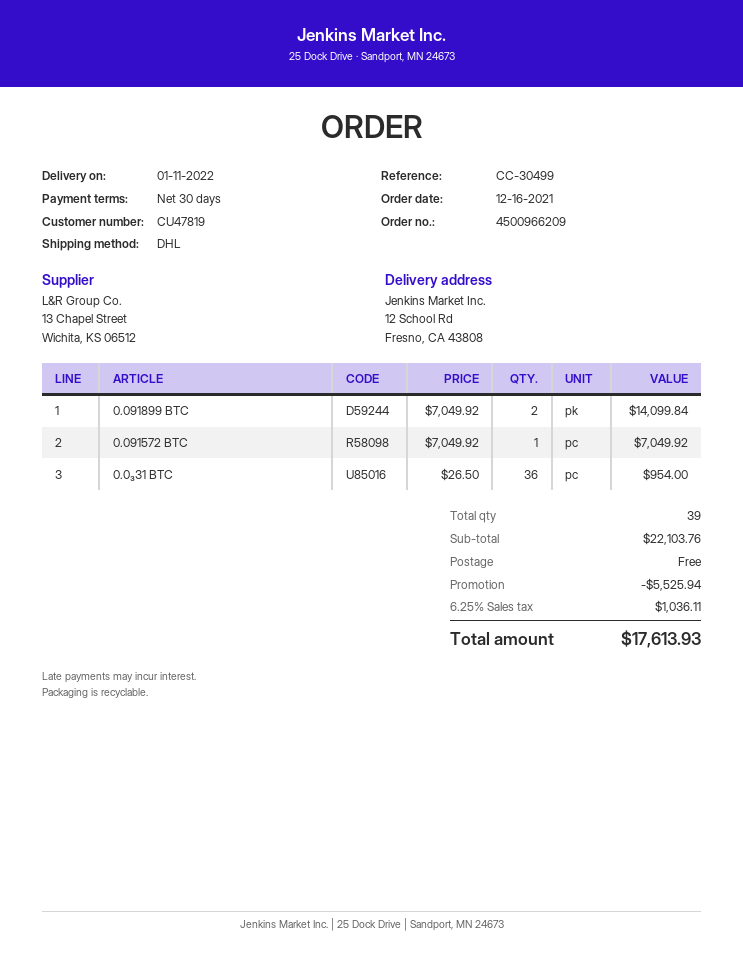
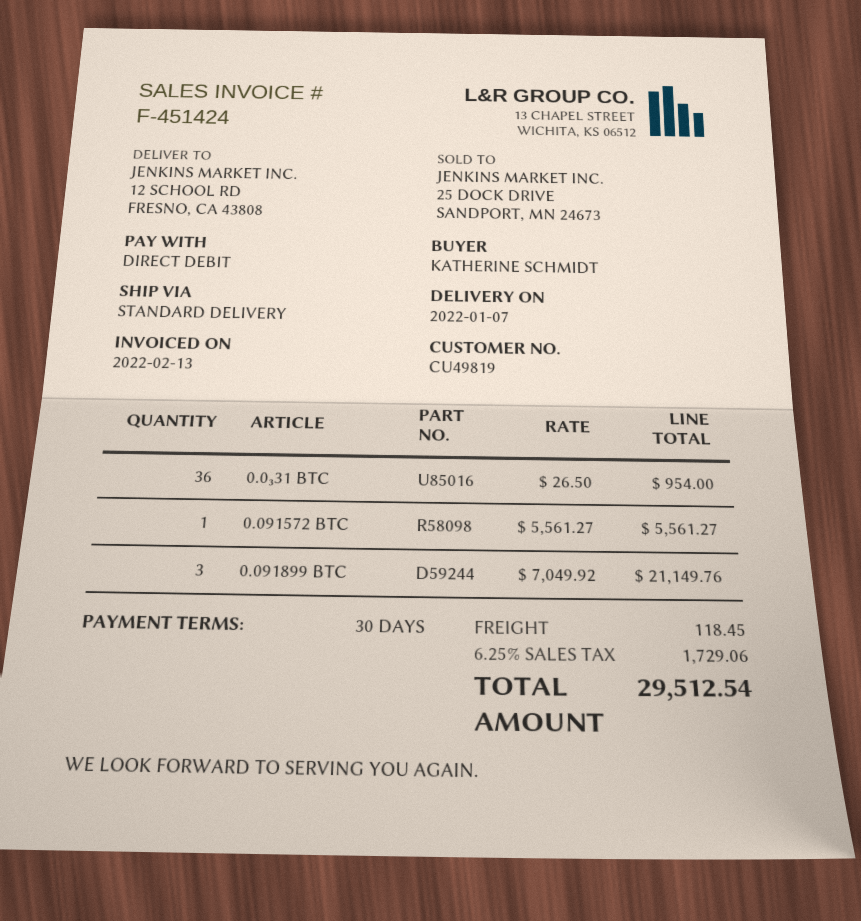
delivery date: 2022-01-11 -> 2022-01-07
customer number: CU47819 -> CU49819
shipping method: DHL -> standard
0.091899 BTC: 2 x 7049.92 = 14099.84 -> 3 x 7049.92 = 21149.76
0.091572 BTC: 1 x 7049.92 = 7049.92 -> 1 x 5561.27 = 5561.27
discount: 5525.94 -> none
shipping: 0.00 -> 118.45
tax: 6.25% = 1036.11 -> 6.25% = 1729.06
total: 17613.93 -> 29512.54

